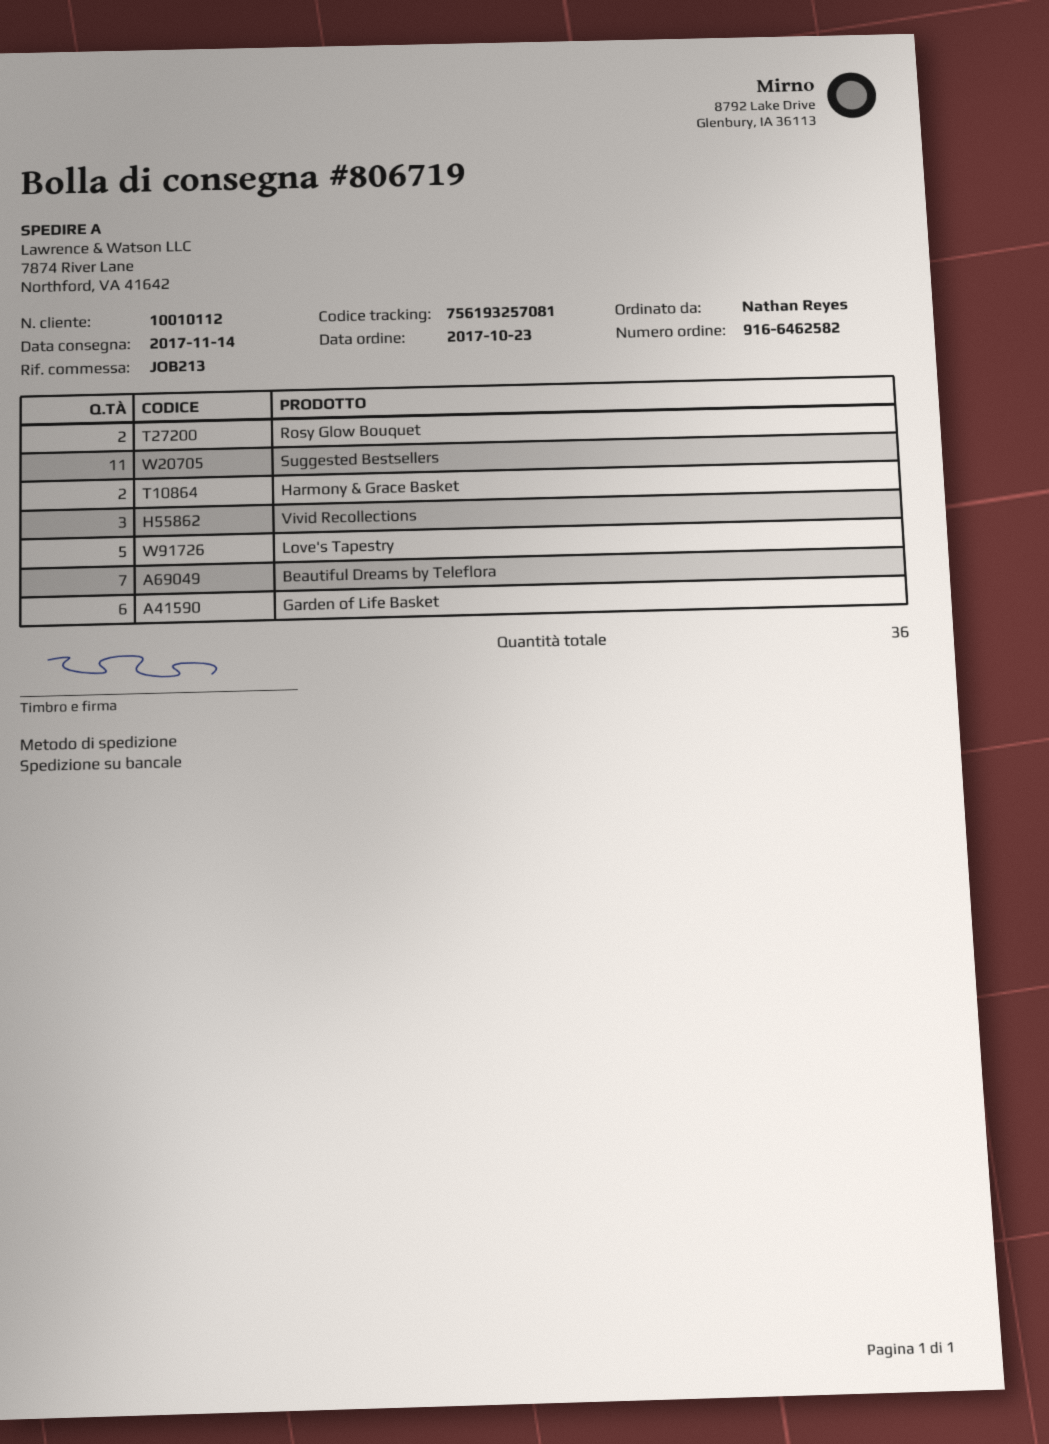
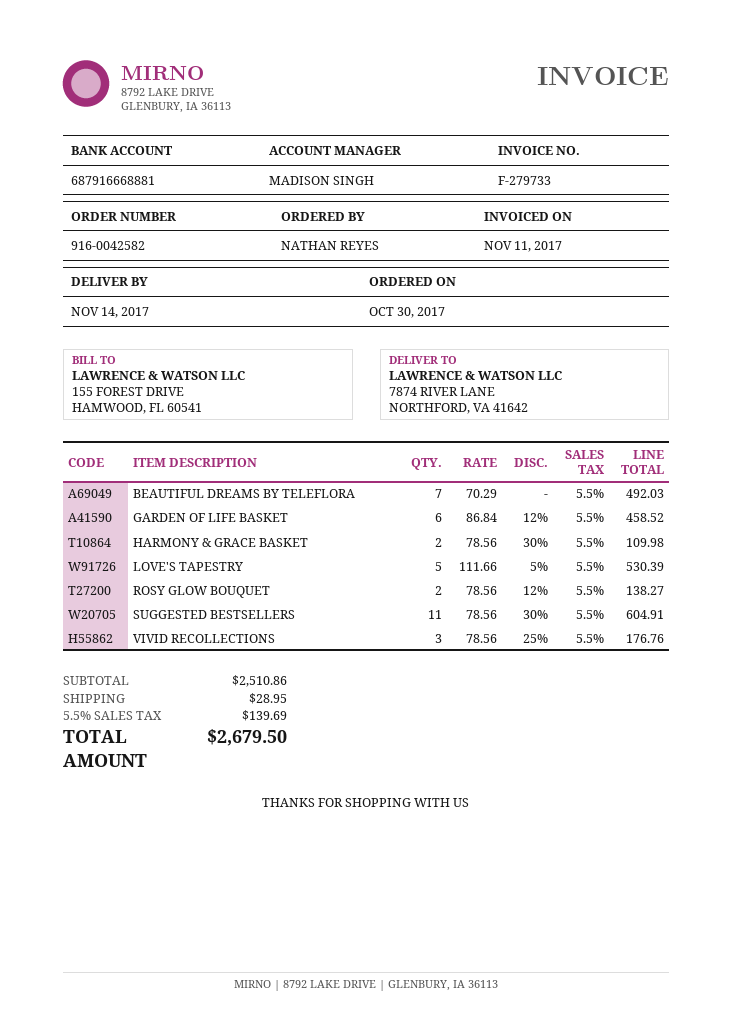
order number: 916-6462582 -> 916-0042582
order date: 2017-10-23 -> 2017-10-30

